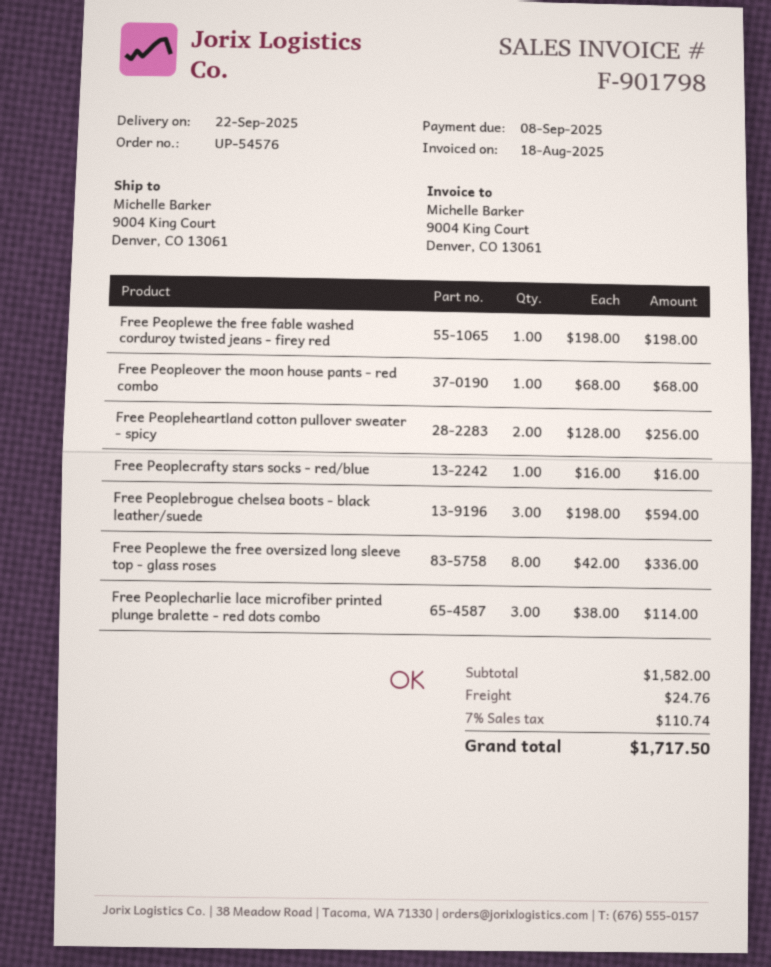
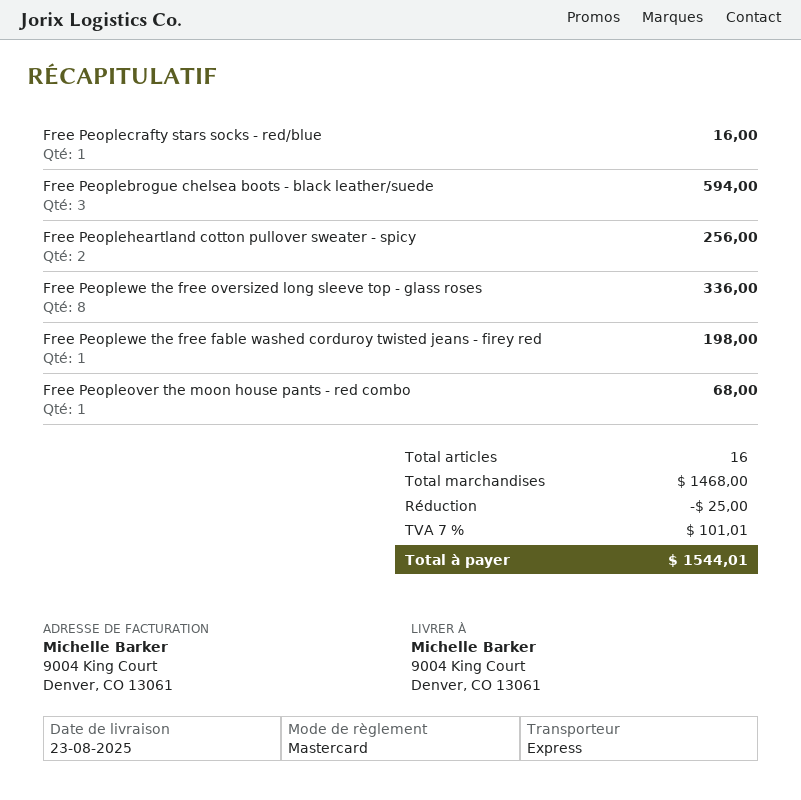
delivery date: 2025-09-22 -> 2025-08-23
Free Peoplecharlie lace microfiber printed plunge bralette - red dots combo: 3 for 114.00 -> none
subtotal: 1582.00 -> 1468.00
discount: none -> 25.00
shipping: 24.76 -> none
tax: 7% = 110.74 -> 7% = 101.01
total: 1717.50 -> 1544.01

